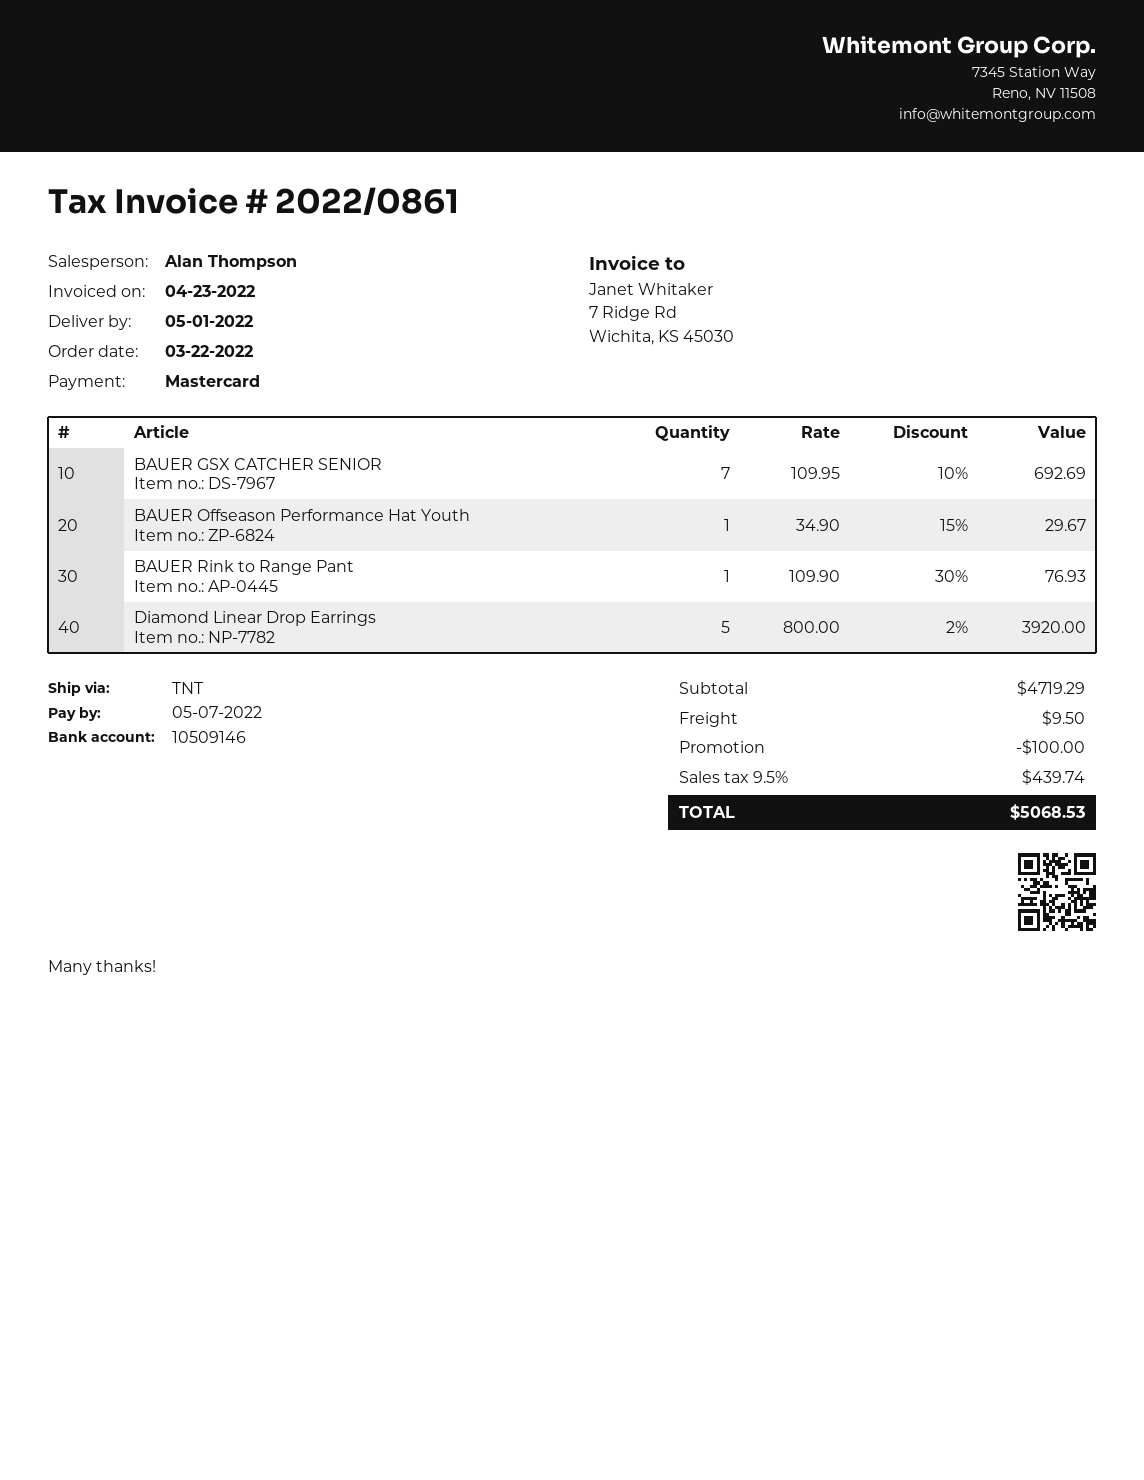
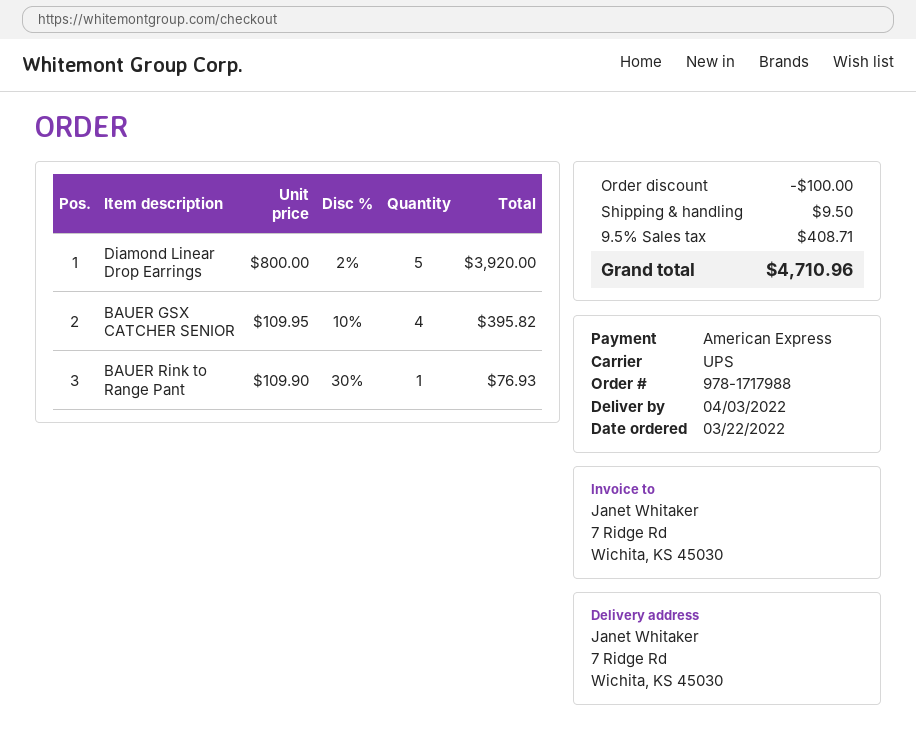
delivery date: 2022-05-01 -> 2022-04-03
payment method: Mastercard -> American Express
shipping method: TNT -> UPS
BAUER GSX CATCHER SENIOR: 7 x 109.95 - 10% = 692.69 -> 4 x 109.95 - 10% = 395.82
BAUER Offseason Performance Hat Youth: 1 x 34.90 - 15% = 29.67 -> none
tax: 9.5% = 439.74 -> 9.5% = 408.71
total: 5068.53 -> 4710.96

